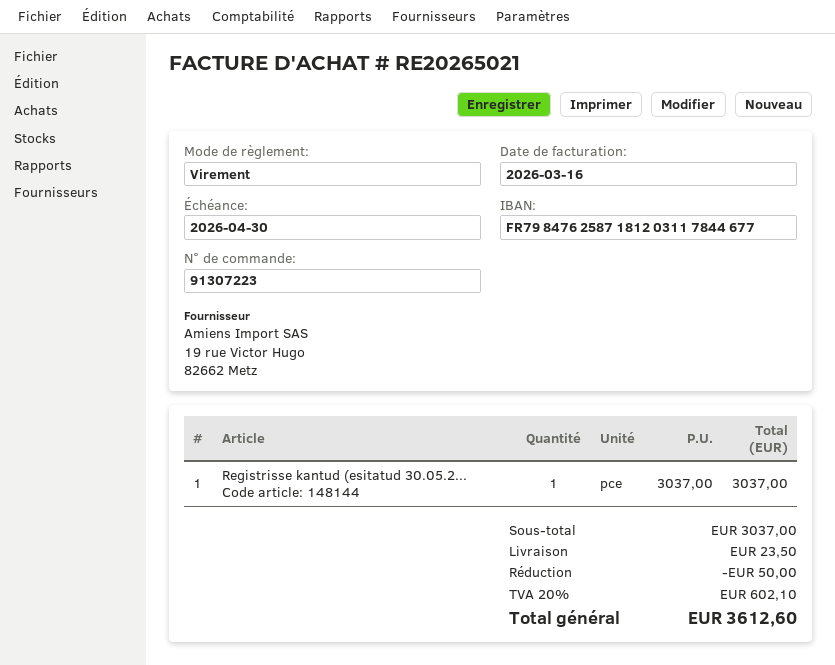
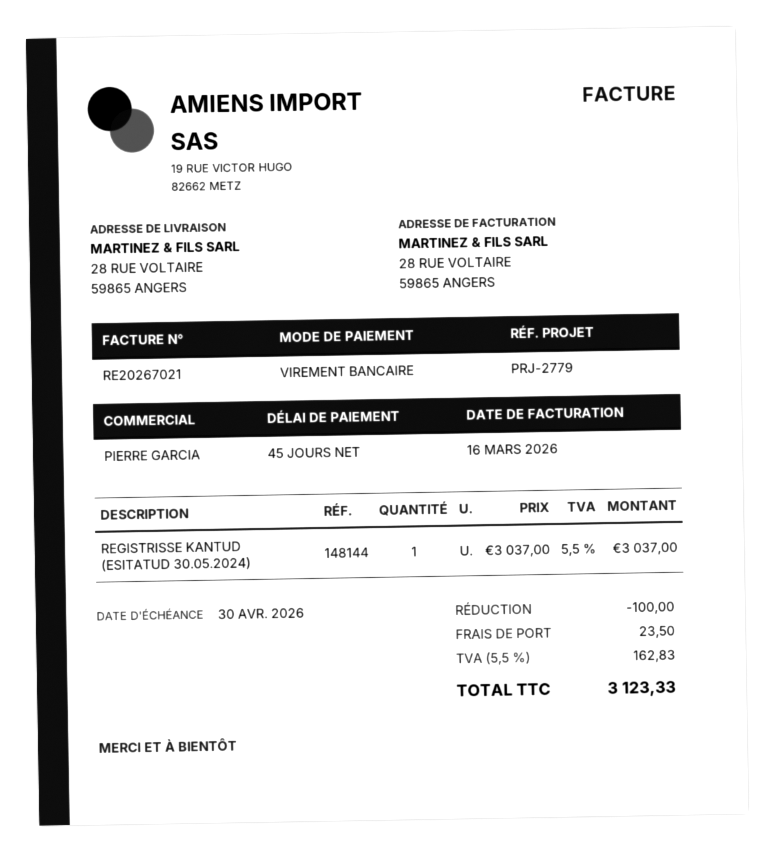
invoice number: RE20265021 -> RE20267021
discount: 50.00 -> 100.00
tax: 20% = 602.10 -> 5.5% = 162.83
total: 3612.60 -> 3123.33

